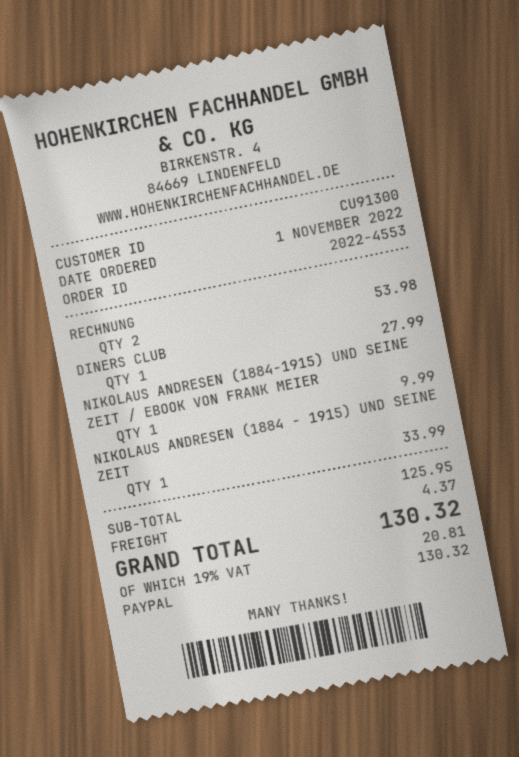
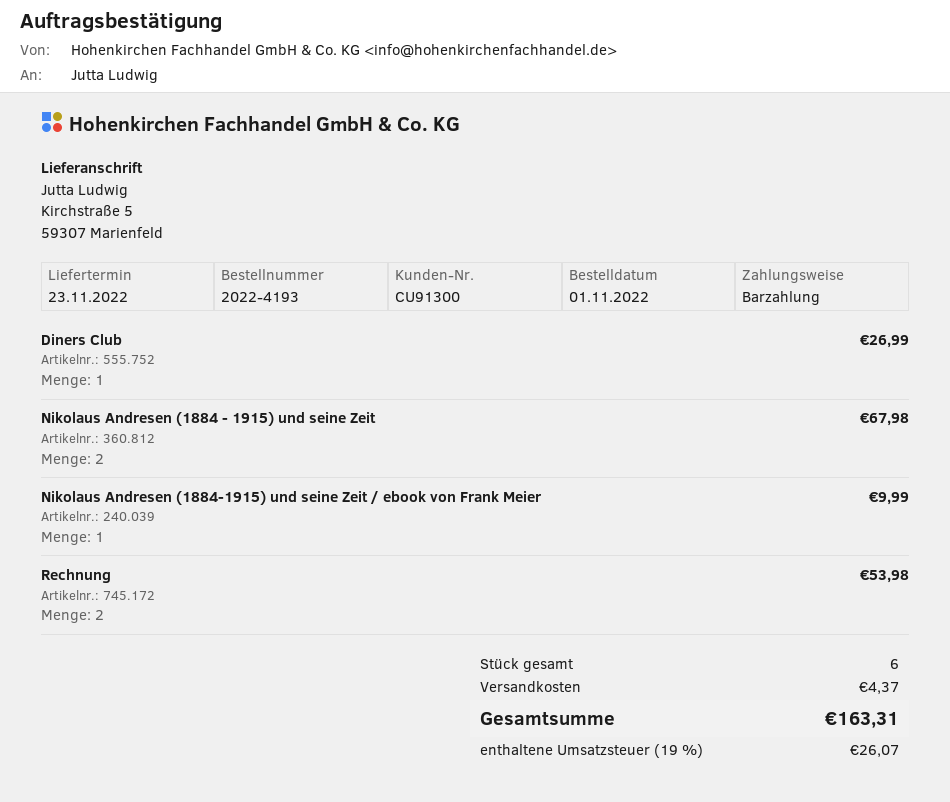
order number: 2022-4553 -> 2022-4193
payment method: PayPal -> cash
DINERS CLUB: 1 for 27.99 -> 1 for 26.99
NIKOLAUS ANDRESEN (1884 - 1915) UND SEINE ZEIT: 1 for 33.99 -> 2 for 67.98
tax: 19% = 20.81 -> 19% = 26.07
total: 130.32 -> 163.31

